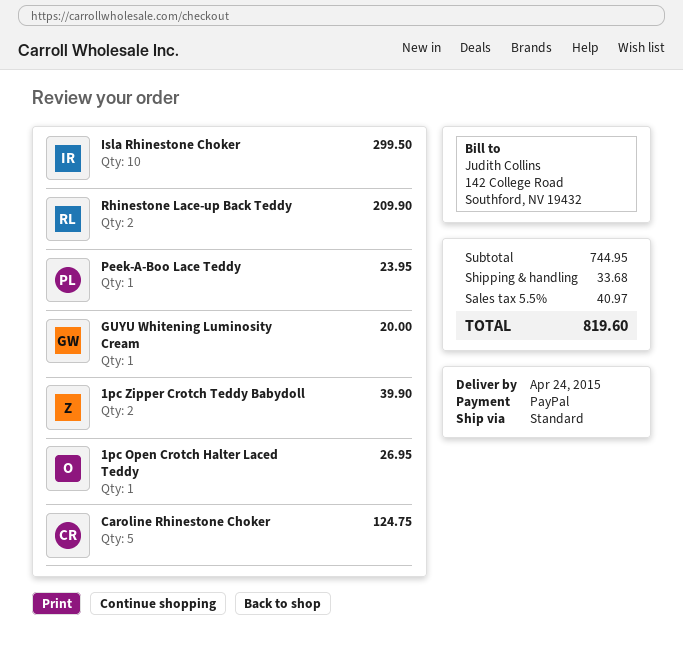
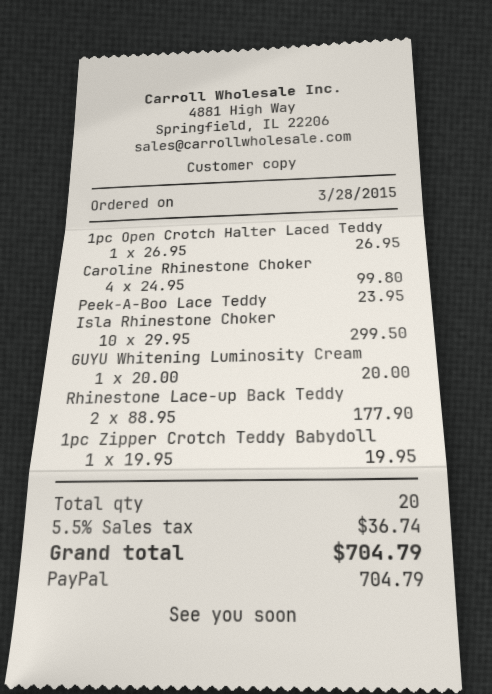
Rhinestone Lace-up Back Teddy: 2 for 209.90 -> 2 for 177.90
1pc Zipper Crotch Teddy Babydoll: 2 for 39.90 -> 1 for 19.95
Caroline Rhinestone Choker: 5 for 124.75 -> 4 for 99.80
shipping: 33.68 -> none
tax: 5.5% = 40.97 -> 5.5% = 36.74
total: 819.60 -> 704.79

